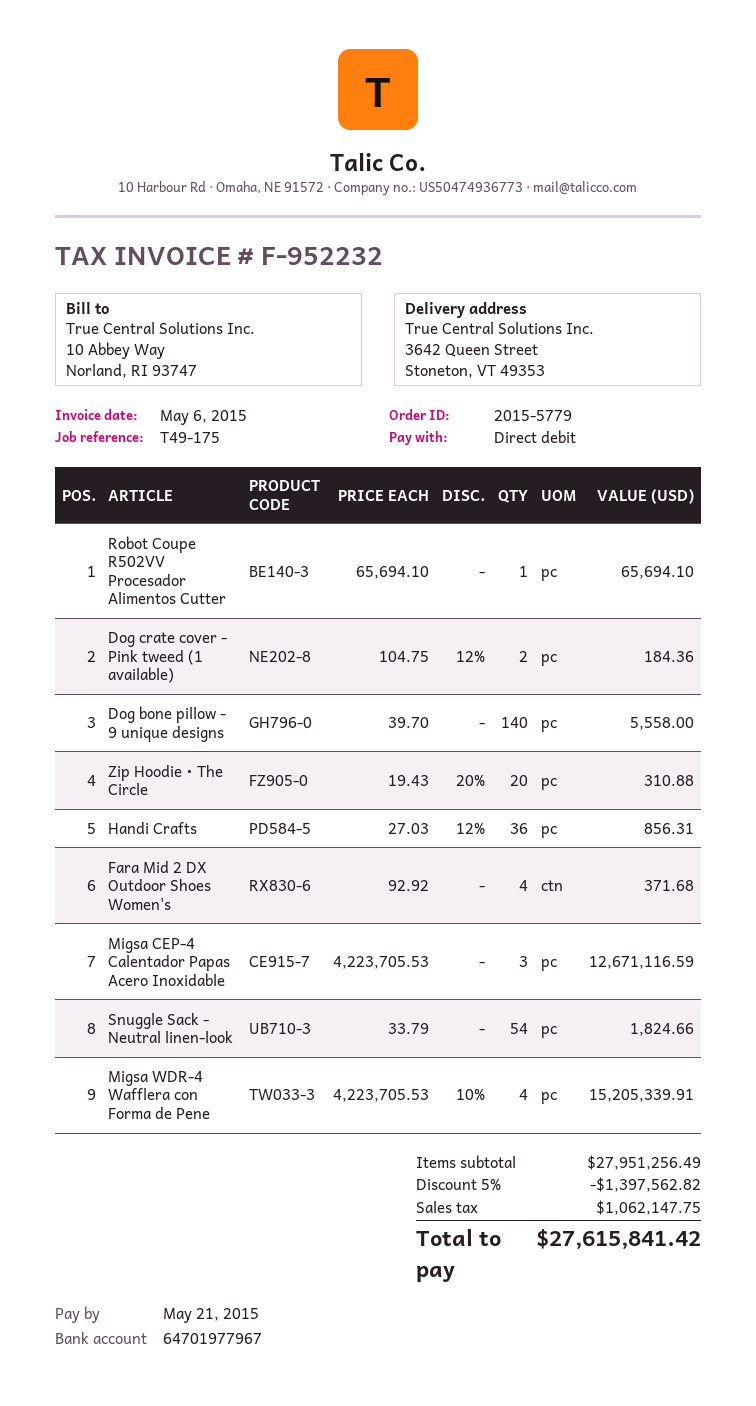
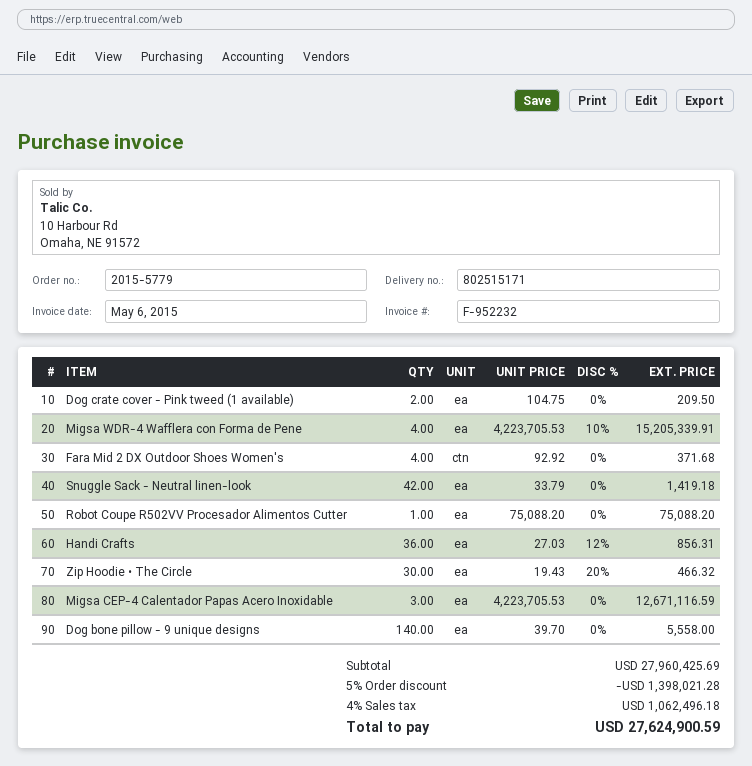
Robot Coupe R502VV Procesador Alimentos Cutter: 1 x 65694.10 = 65694.10 -> 1 x 75088.20 = 75088.20
Dog crate cover - Pink tweed (1 available): 2 x 104.75 - 12% = 184.36 -> 2 x 104.75 = 209.50
Zip Hoodie • The Circle: 20 x 19.43 - 20% = 310.88 -> 30 x 19.43 - 20% = 466.32
Snuggle Sack - Neutral linen-look: 54 x 33.79 = 1824.66 -> 42 x 33.79 = 1419.18
subtotal: 27951256.49 -> 27960425.69
discount: 5% = 1397562.82 -> 5% = 1398021.28
tax: 1062147.75 -> 1062496.18
total: 27615841.42 -> 27624900.59

